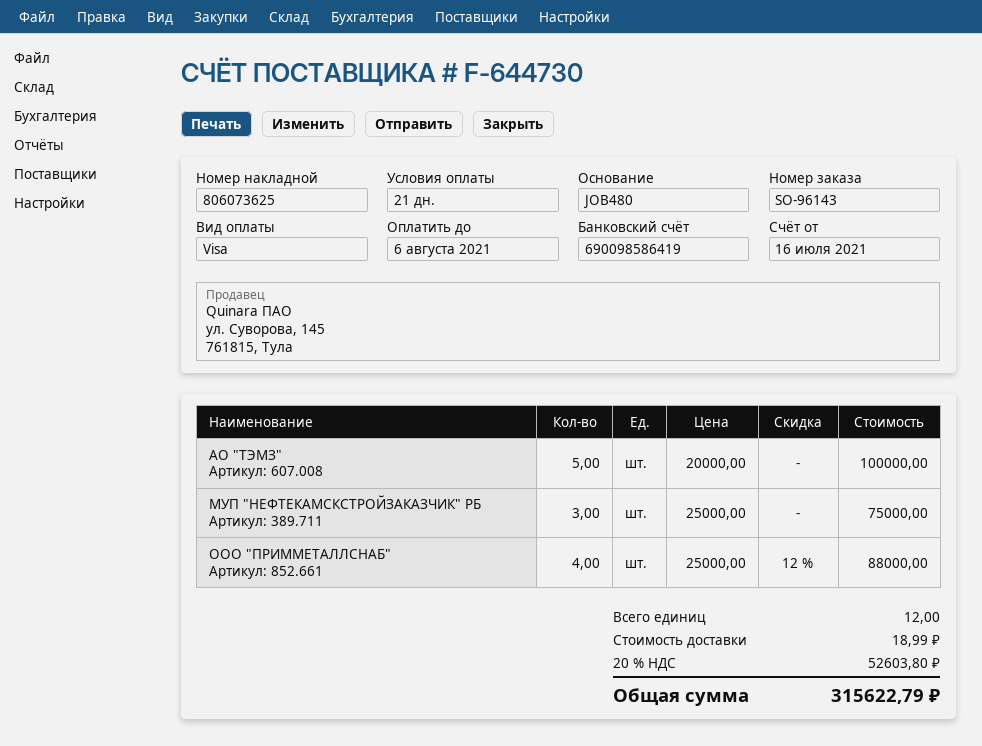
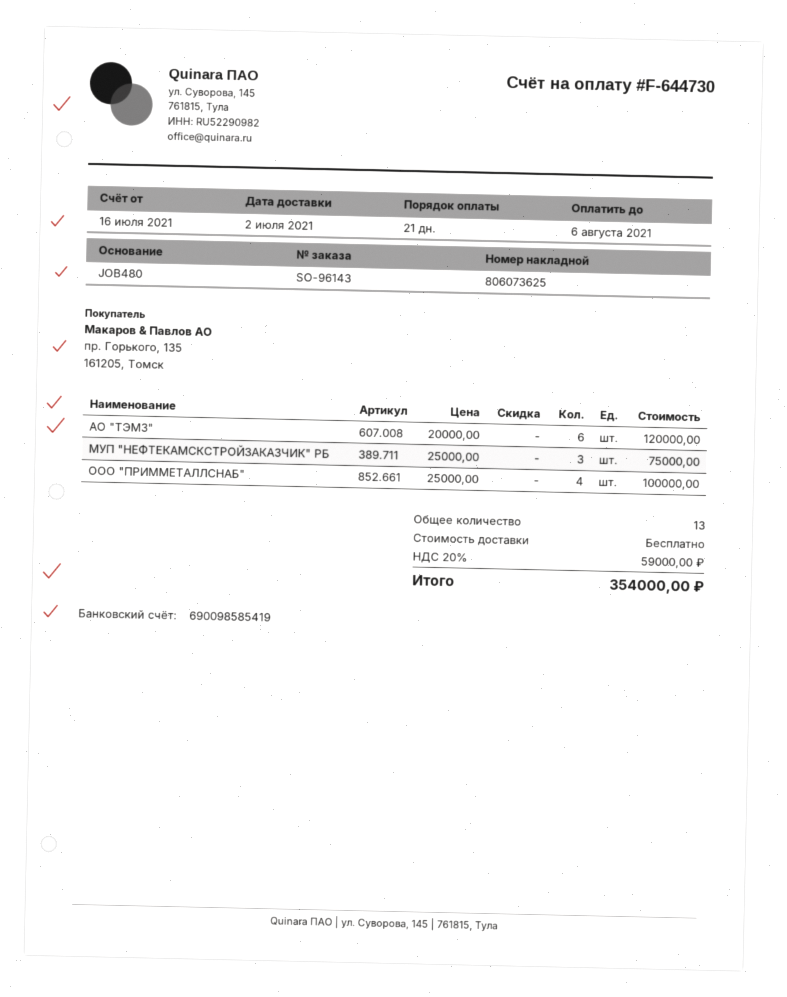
bank account: 690098586419 -> 690098585419
АО "ТЭМЗ": 5 x 20000.00 = 100000.00 -> 6 x 20000.00 = 120000.00
ООО "ПРИММЕТАЛЛСНАБ": 4 x 25000.00 - 12% = 88000.00 -> 4 x 25000.00 = 100000.00
total quantity: 12 -> 13
shipping: 18.99 -> 0.00
tax: 20% = 52603.80 -> 20% = 59000.00
total: 315622.79 -> 354000.00

